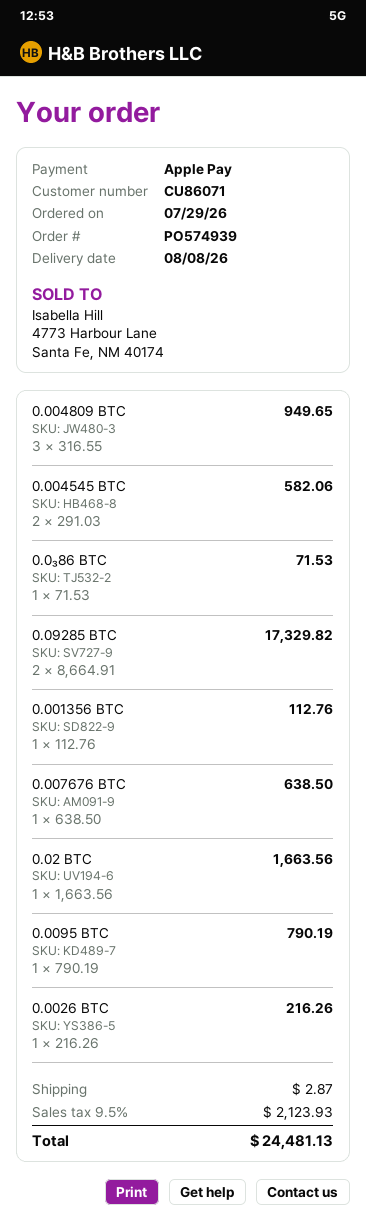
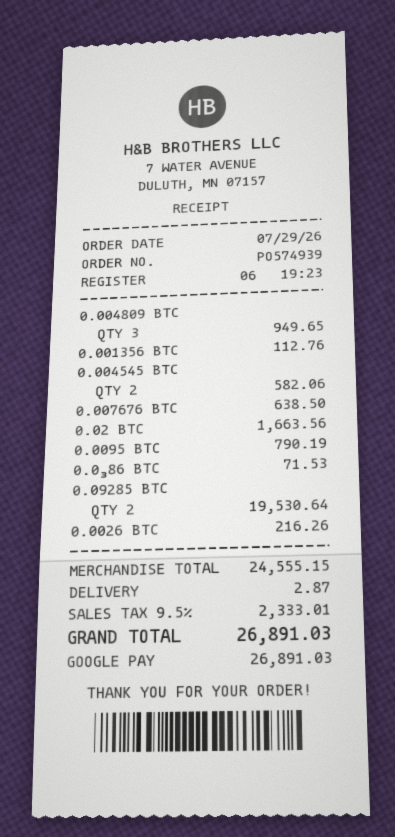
payment method: Apple Pay -> Google Pay
0.09285 BTC: 2 for 17329.82 -> 2 for 19530.64
tax: 9.5% = 2123.93 -> 9.5% = 2333.01
total: 24481.13 -> 26891.03

